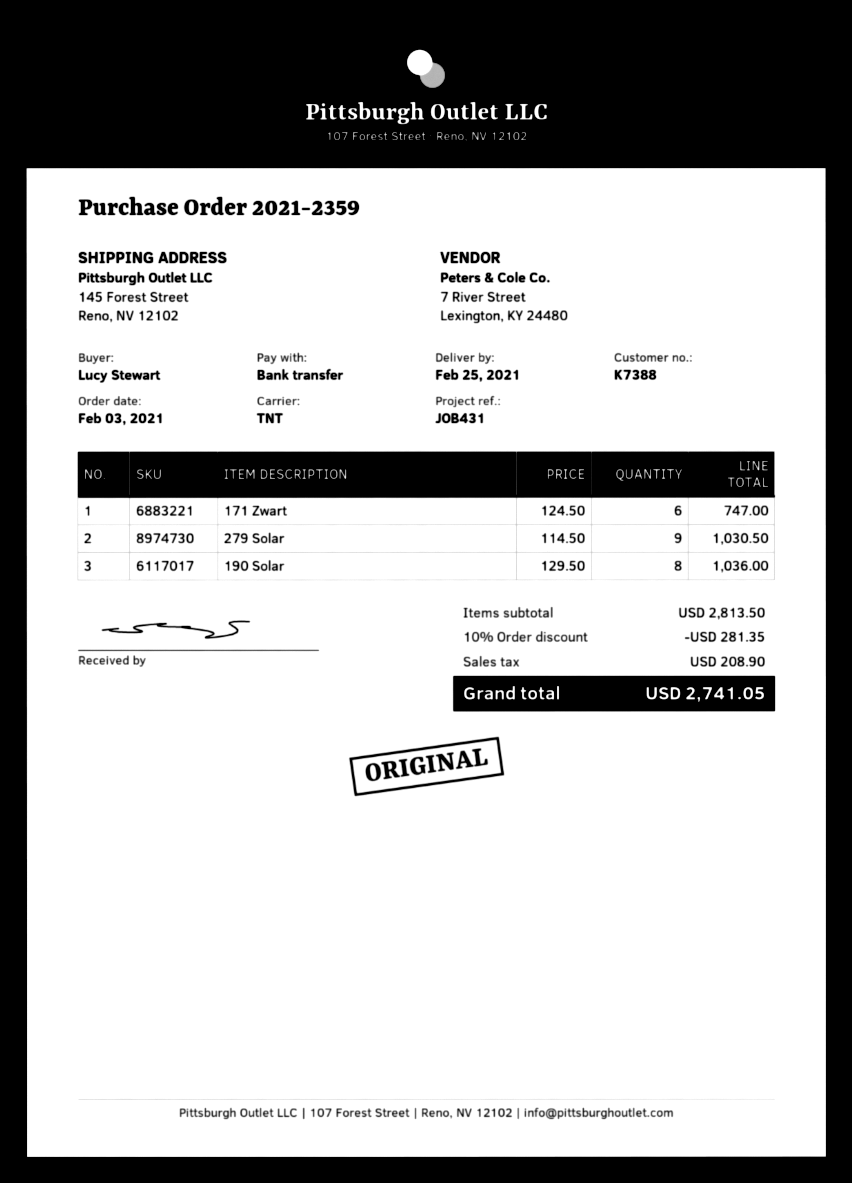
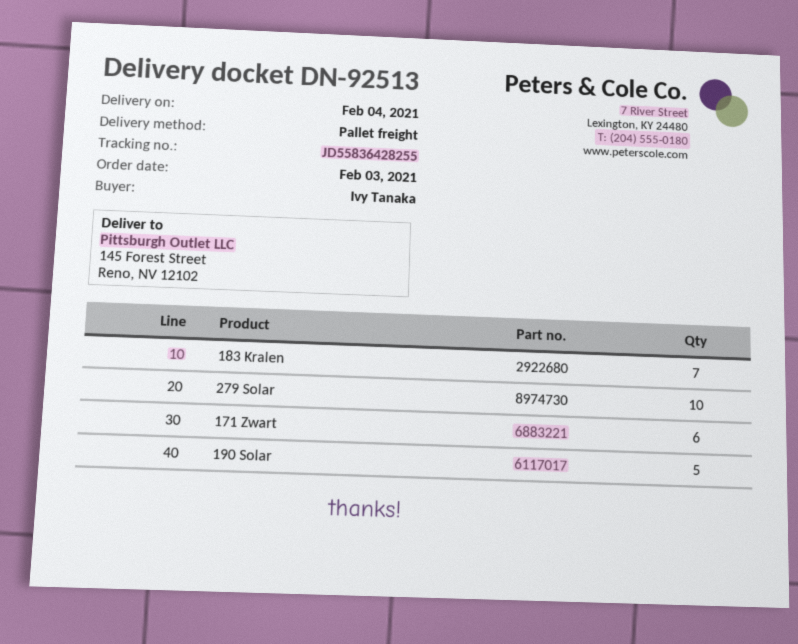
delivery date: 2021-02-25 -> 2021-02-04
ordered by: Lucy Stewart -> Ivy Tanaka
shipping method: TNT -> pallet freight
279 Solar: 9 -> 10
190 Solar: 8 -> 5
183 Kralen: none -> 7

